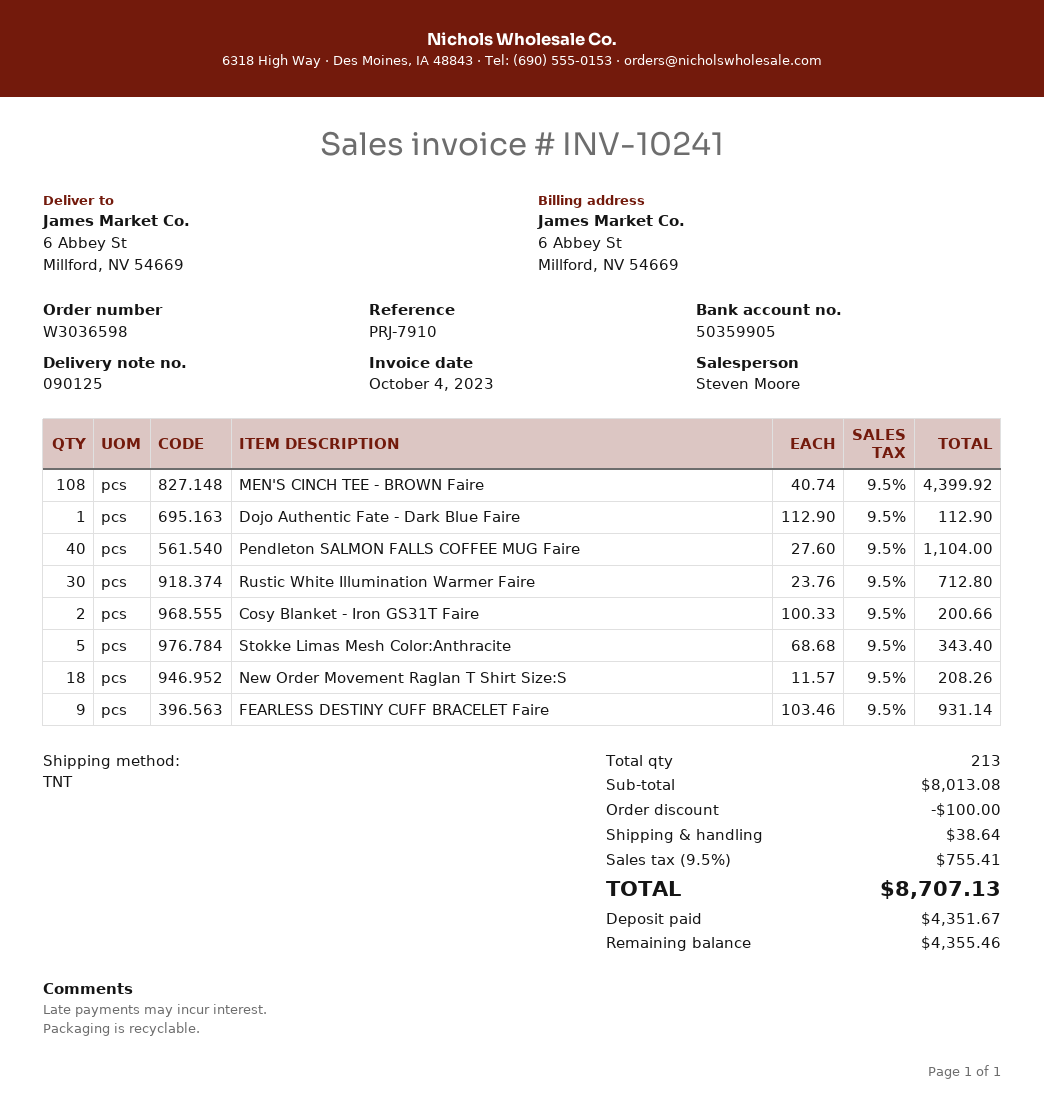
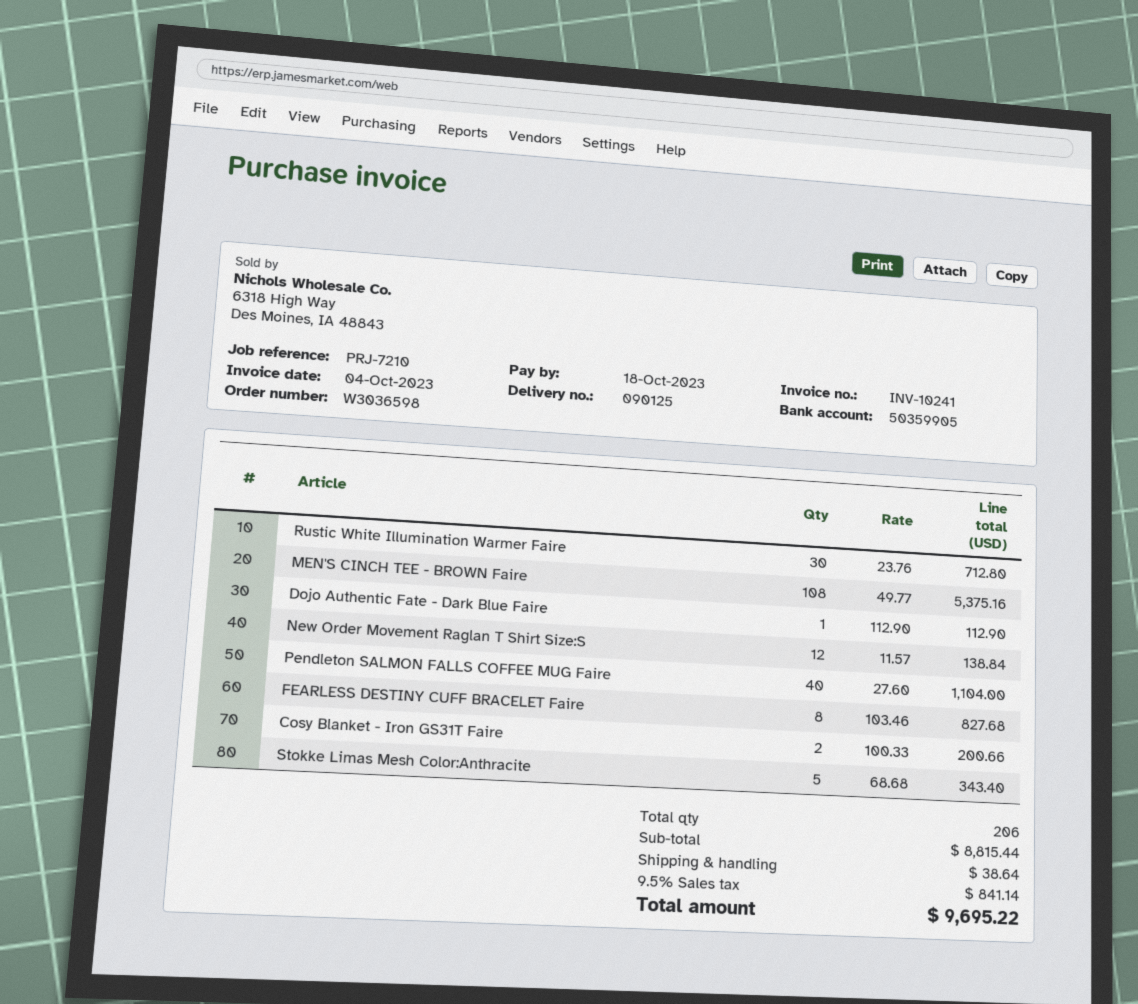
reference: PRJ-7910 -> PRJ-7210
MEN'S CINCH TEE - BROWN Faire: 108 x 40.74 = 4399.92 -> 108 x 49.77 = 5375.16
New Order Movement Raglan T Shirt Size:S: 18 x 11.57 = 208.26 -> 12 x 11.57 = 138.84
FEARLESS DESTINY CUFF BRACELET Faire: 9 x 103.46 = 931.14 -> 8 x 103.46 = 827.68
total quantity: 213 -> 206
subtotal: 8013.08 -> 8815.44
discount: 100.00 -> none
tax: 9.5% = 755.41 -> 9.5% = 841.14
total: 8707.13 -> 9695.22

